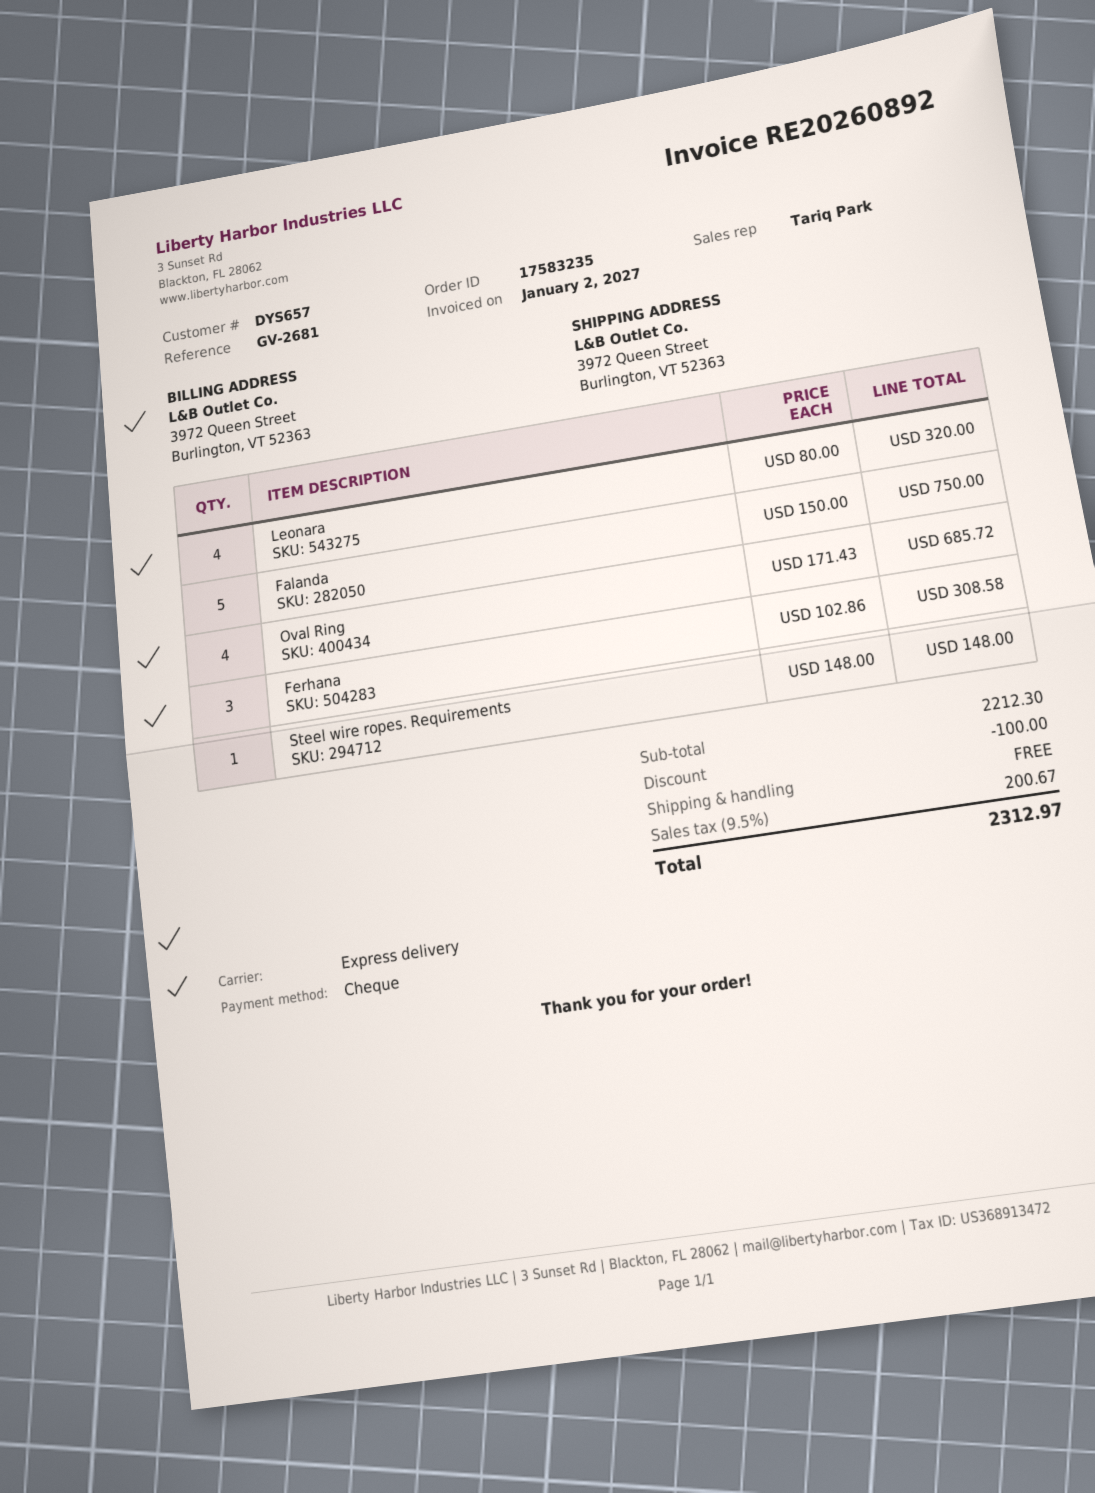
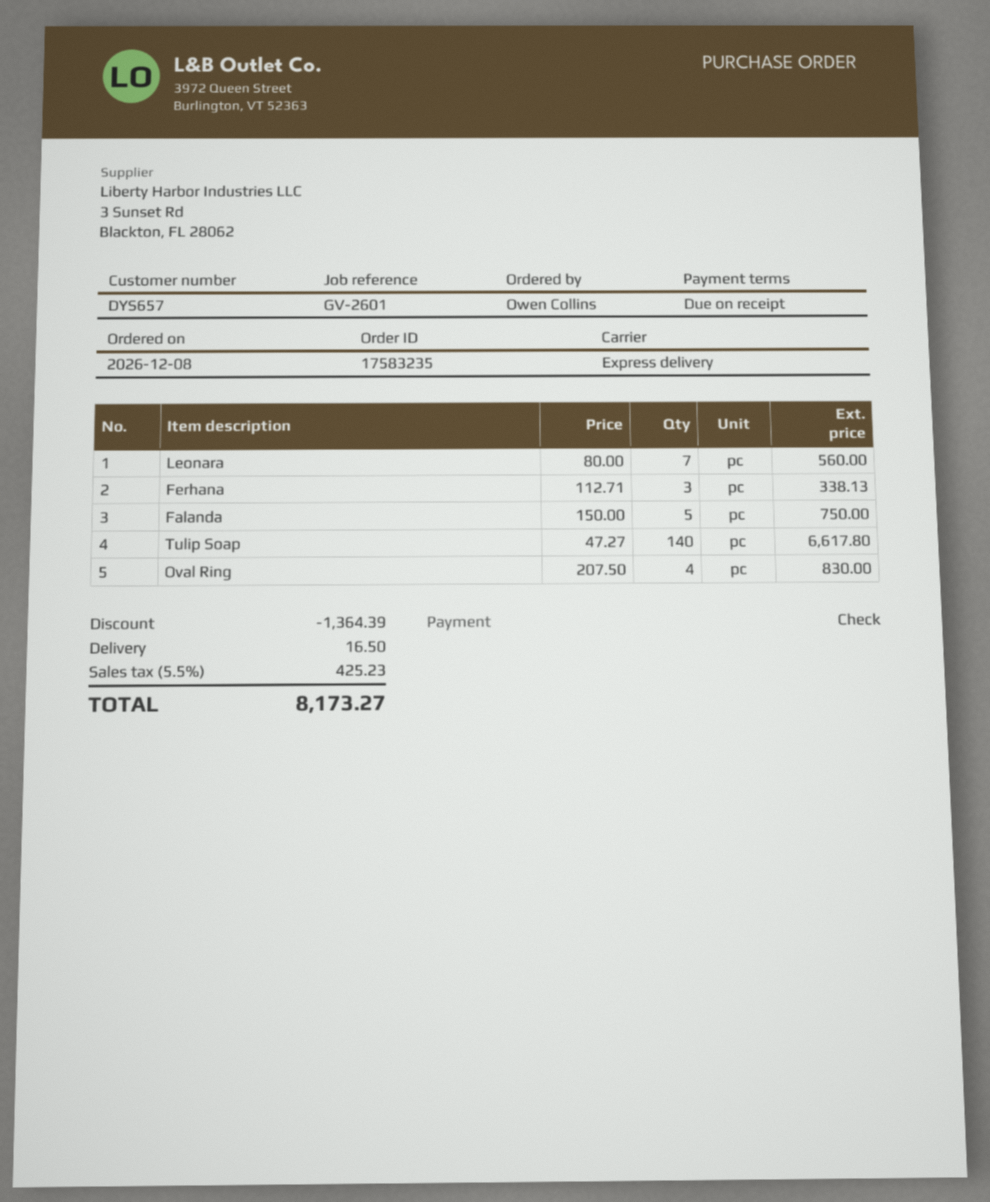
reference: GV-2681 -> GV-2601
Leonara: 4 x 80.00 = 320.00 -> 7 x 80.00 = 560.00
Oval Ring: 4 x 171.43 = 685.72 -> 4 x 207.50 = 830.00
Ferhana: 3 x 102.86 = 308.58 -> 3 x 112.71 = 338.13
Steel wire ropes. Requirements: 1 x 148.00 = 148.00 -> none
Tulip Soap: none -> 140 x 47.27 = 6617.80
discount: 100.00 -> 1364.39
shipping: 0.00 -> 16.50
tax: 9.5% = 200.67 -> 5.5% = 425.23
total: 2312.97 -> 8173.27

